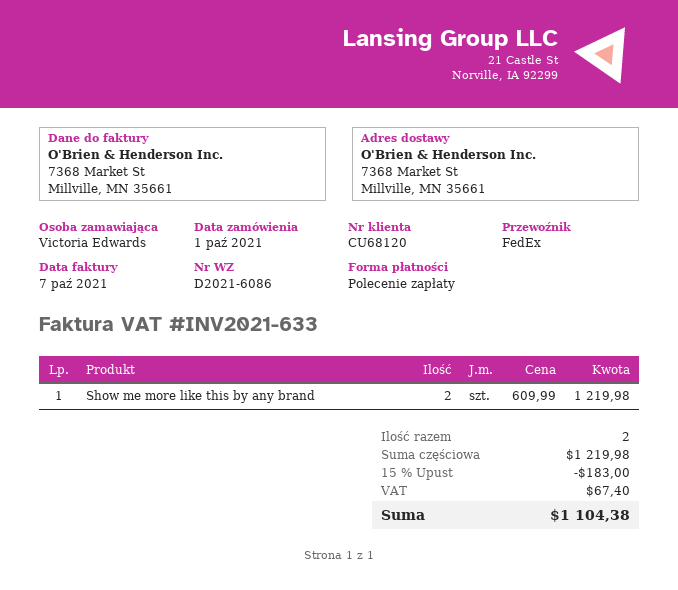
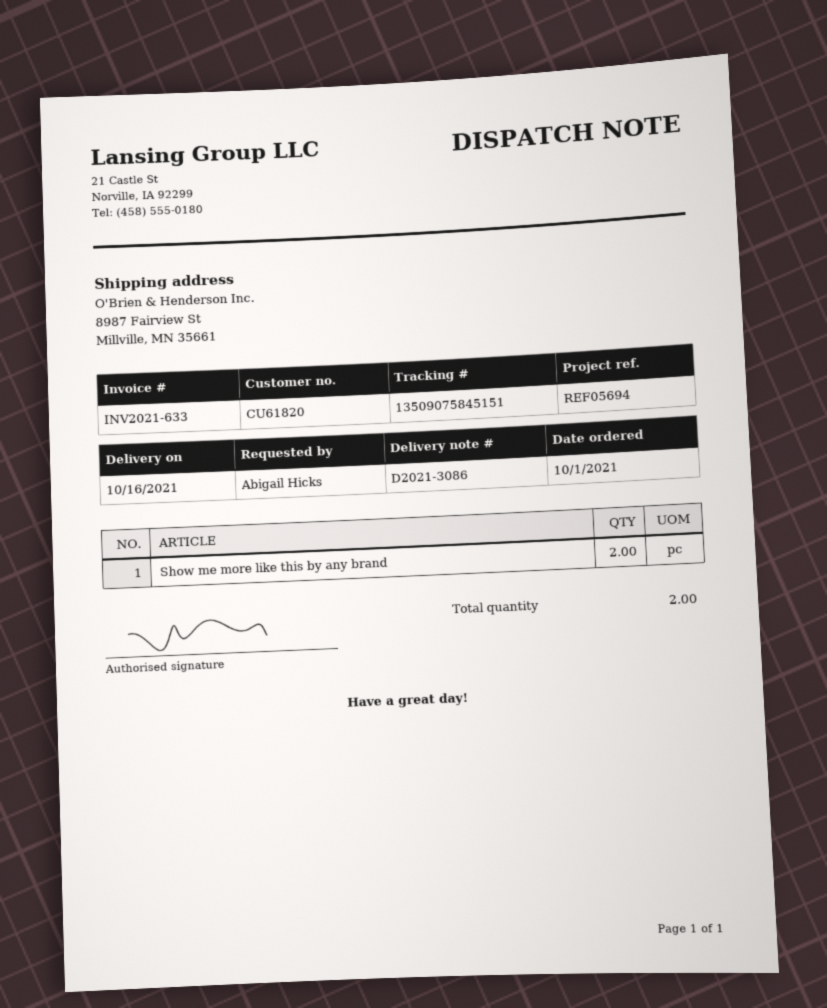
delivery note number: D2021-6086 -> D2021-3086
customer number: CU68120 -> CU61820
ordered by: Victoria Edwards -> Abigail Hicks
ship to: 7368 Market St, Millville, MN 35661 -> 8987 Fairview St, Millville, MN 35661

